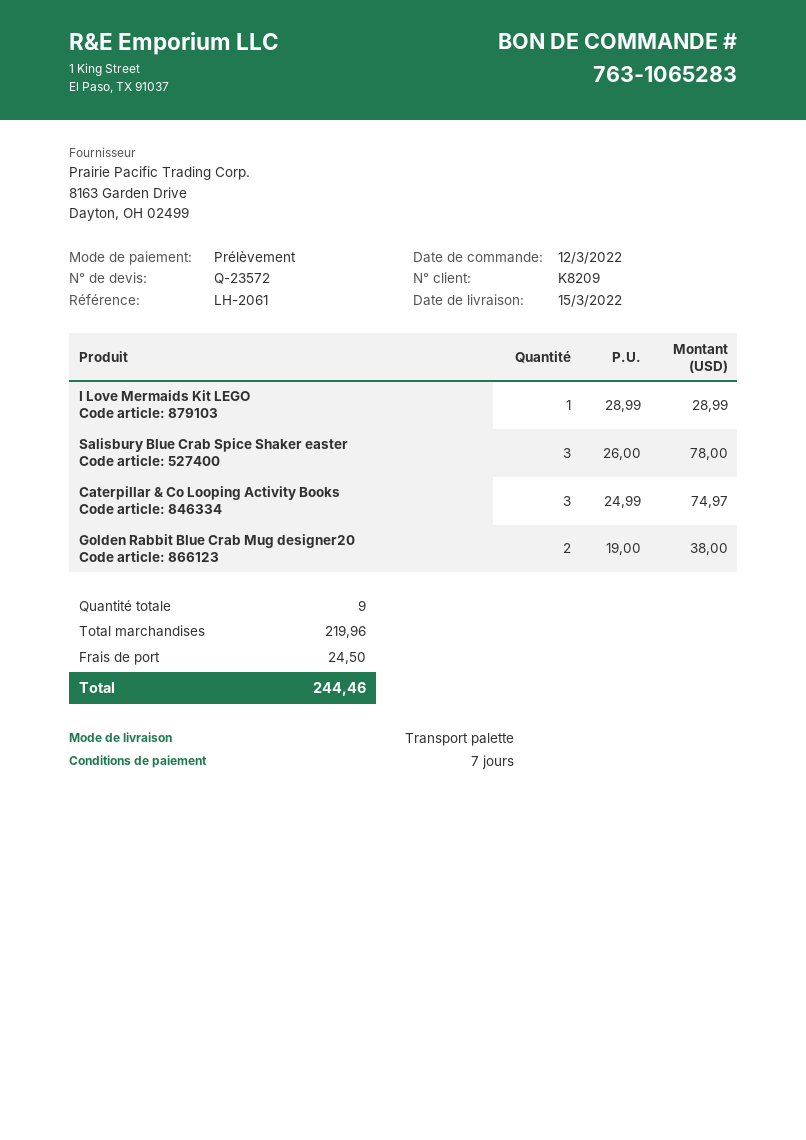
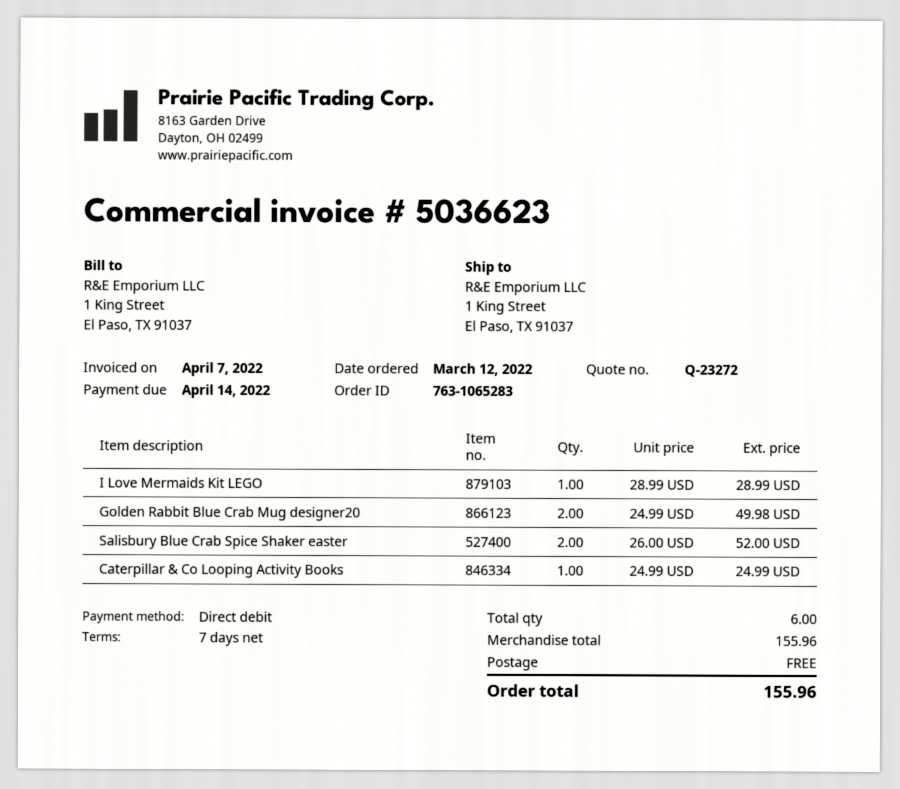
quote number: Q-23572 -> Q-23272
Salisbury Blue Crab Spice Shaker easter: 3 x 26.00 = 78.00 -> 2 x 26.00 = 52.00
Caterpillar & Co Looping Activity Books: 3 x 24.99 = 74.97 -> 1 x 24.99 = 24.99
Golden Rabbit Blue Crab Mug designer20: 2 x 19.00 = 38.00 -> 2 x 24.99 = 49.98
total quantity: 9 -> 6
subtotal: 219.96 -> 155.96
shipping: 24.50 -> 0.00
total: 244.46 -> 155.96

